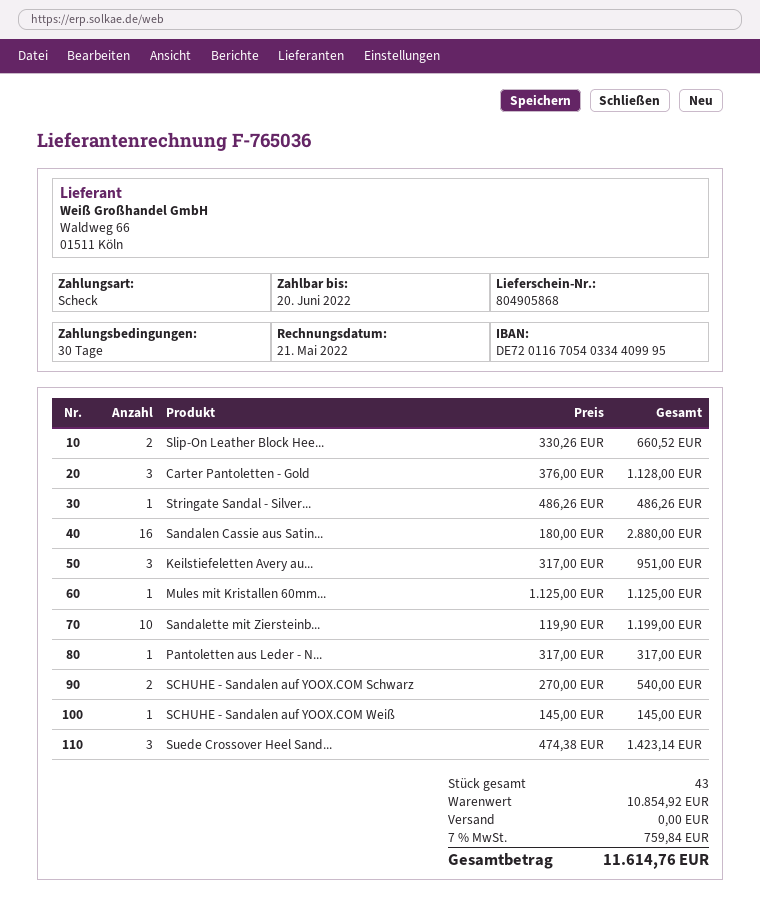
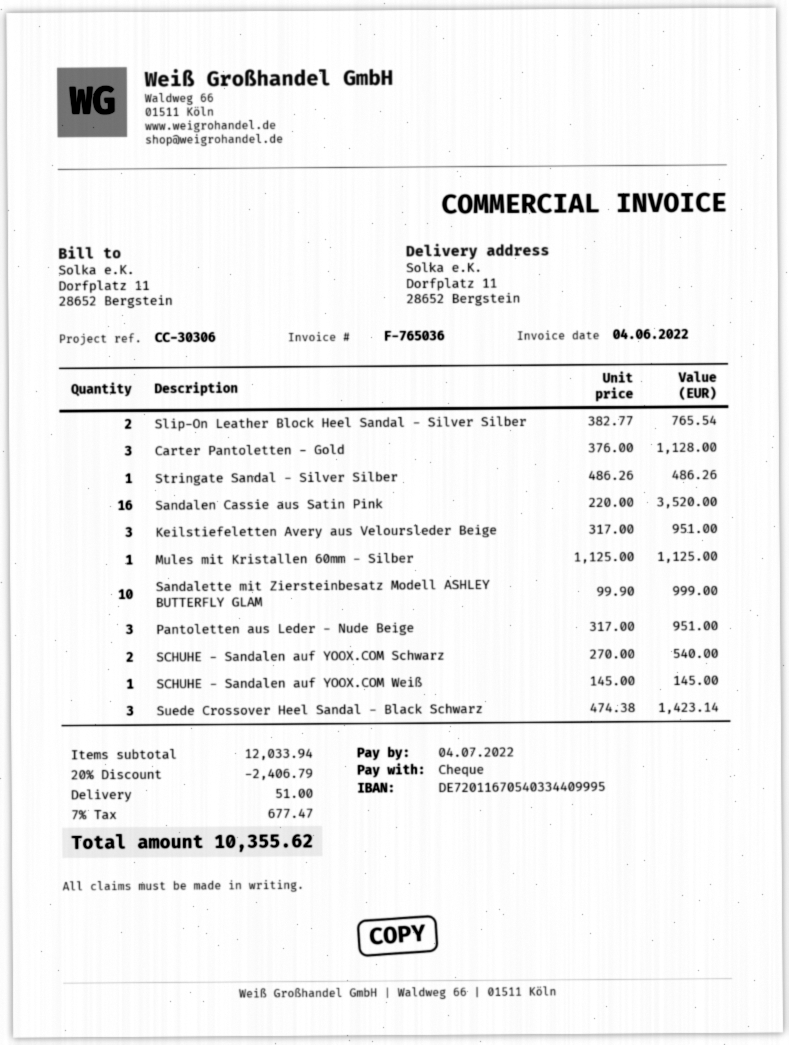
invoice date: 2022-05-21 -> 2022-06-04
due date: 2022-06-20 -> 2022-07-04
Slip-On Leather Block Hee...: 2 x 330.26 = 660.52 -> 2 x 382.77 = 765.54
Sandalen Cassie aus Satin...: 16 x 180.00 = 2880.00 -> 16 x 220.00 = 3520.00
Sandalette mit Ziersteinb...: 10 x 119.90 = 1199.00 -> 10 x 99.90 = 999.00
Pantoletten aus Leder - N...: 1 x 317.00 = 317.00 -> 3 x 317.00 = 951.00
subtotal: 10854.92 -> 12033.94
discount: none -> 20% = 2406.79
shipping: 0.00 -> 51.00
tax: 7% = 759.84 -> 7% = 677.47
total: 11614.76 -> 10355.62

